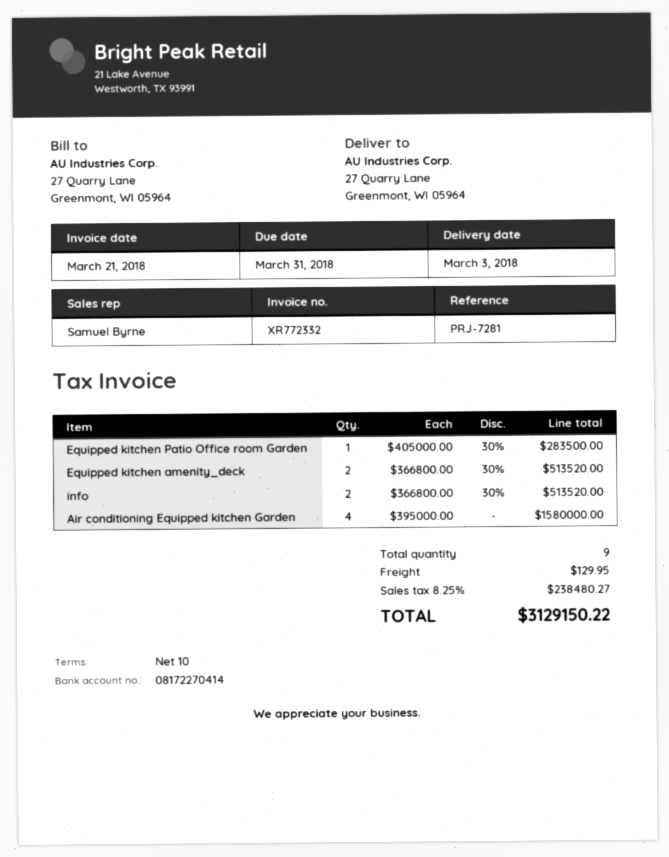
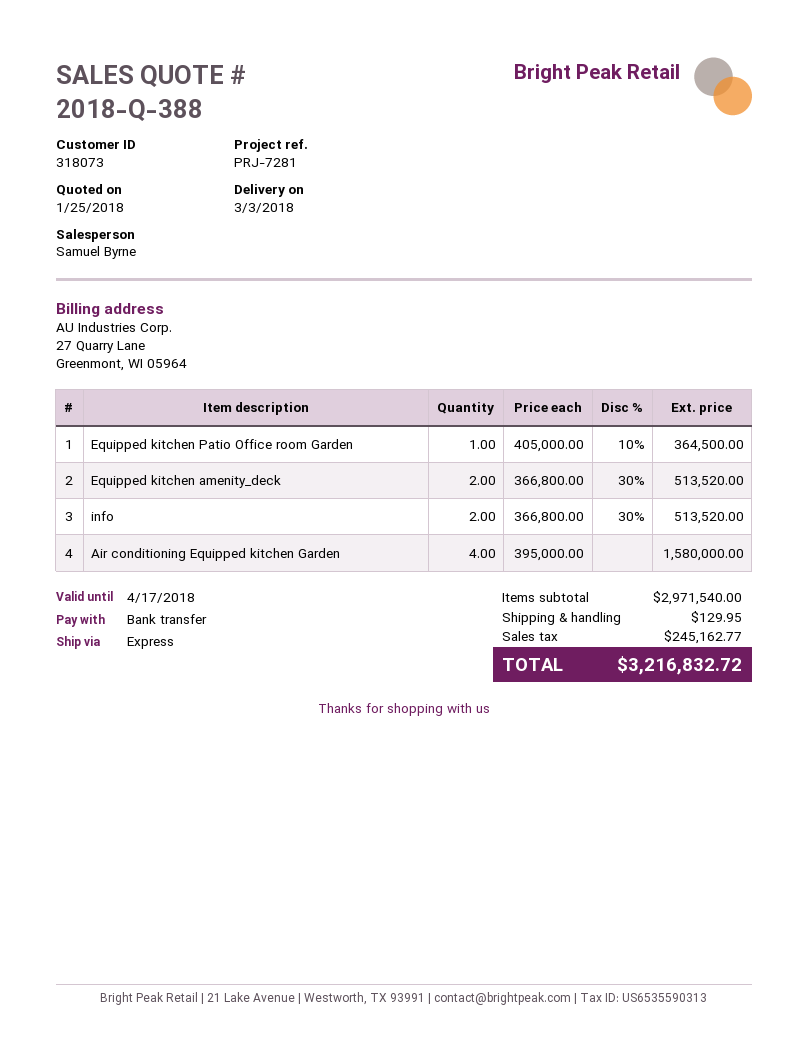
Equipped kitchen Patio Office room Garden: 1 x 405000.00 - 30% = 283500.00 -> 1 x 405000.00 - 10% = 364500.00
tax: 238480.27 -> 245162.77
total: 3129150.22 -> 3216832.72

